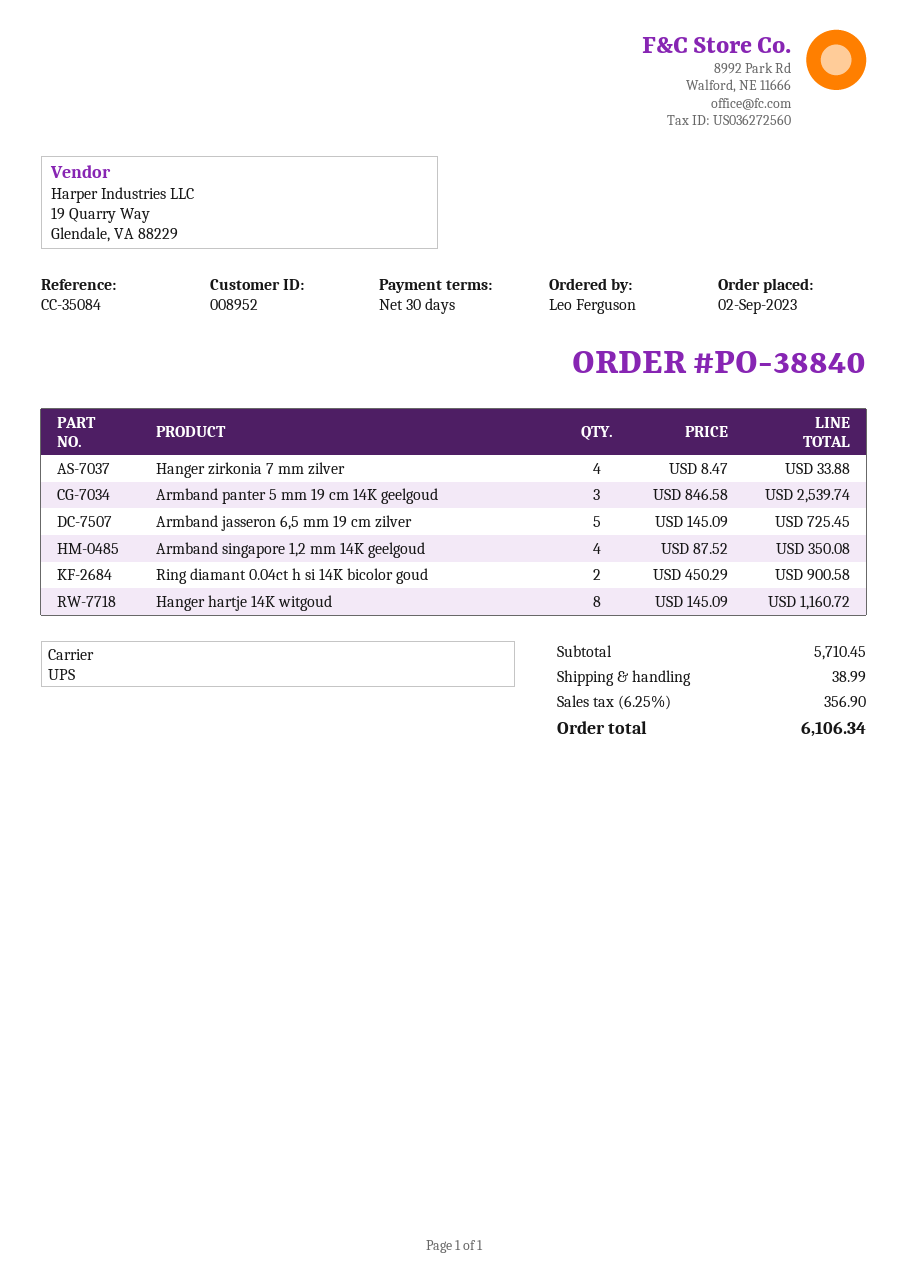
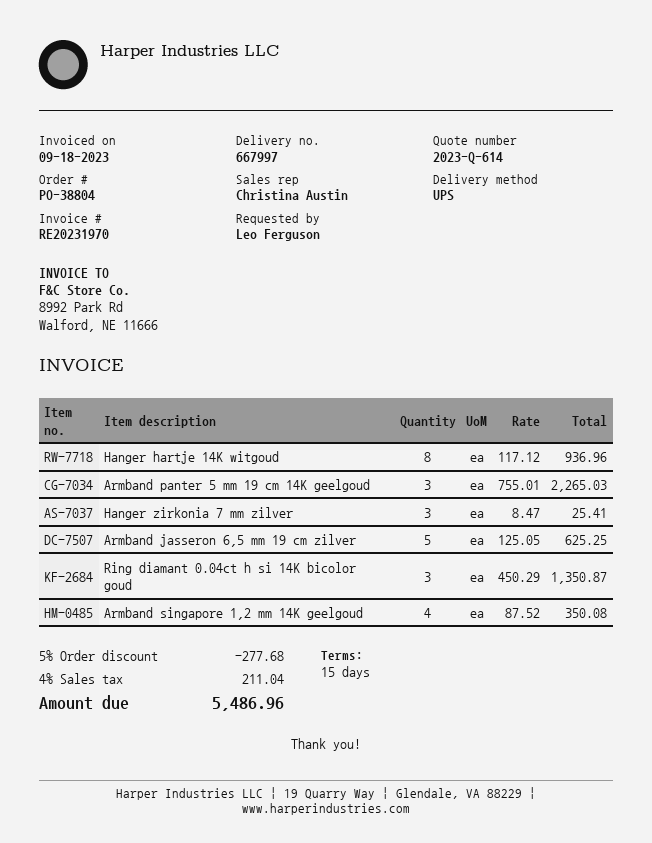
order number: PO-38840 -> PO-38804
payment terms: 30 days -> 15 days
Hanger zirkonia 7 mm zilver: 4 x 8.47 = 33.88 -> 3 x 8.47 = 25.41
Armband panter 5 mm 19 cm 14K geelgoud: 3 x 846.58 = 2539.74 -> 3 x 755.01 = 2265.03
Armband jasseron 6,5 mm 19 cm zilver: 5 x 145.09 = 725.45 -> 5 x 125.05 = 625.25
Ring diamant 0.04ct h si 14K bicolor goud: 2 x 450.29 = 900.58 -> 3 x 450.29 = 1350.87
Hanger hartje 14K witgoud: 8 x 145.09 = 1160.72 -> 8 x 117.12 = 936.96
discount: none -> 5% = 277.68
shipping: 38.99 -> none
tax: 6.25% = 356.90 -> 4% = 211.04
total: 6106.34 -> 5486.96

